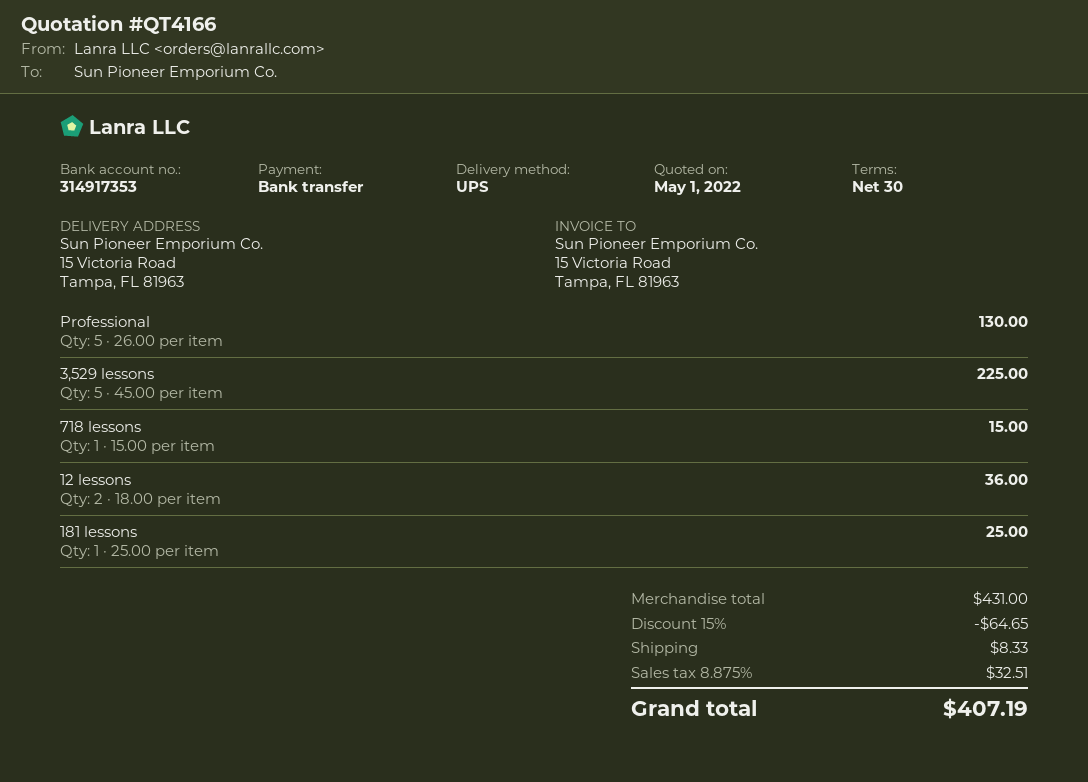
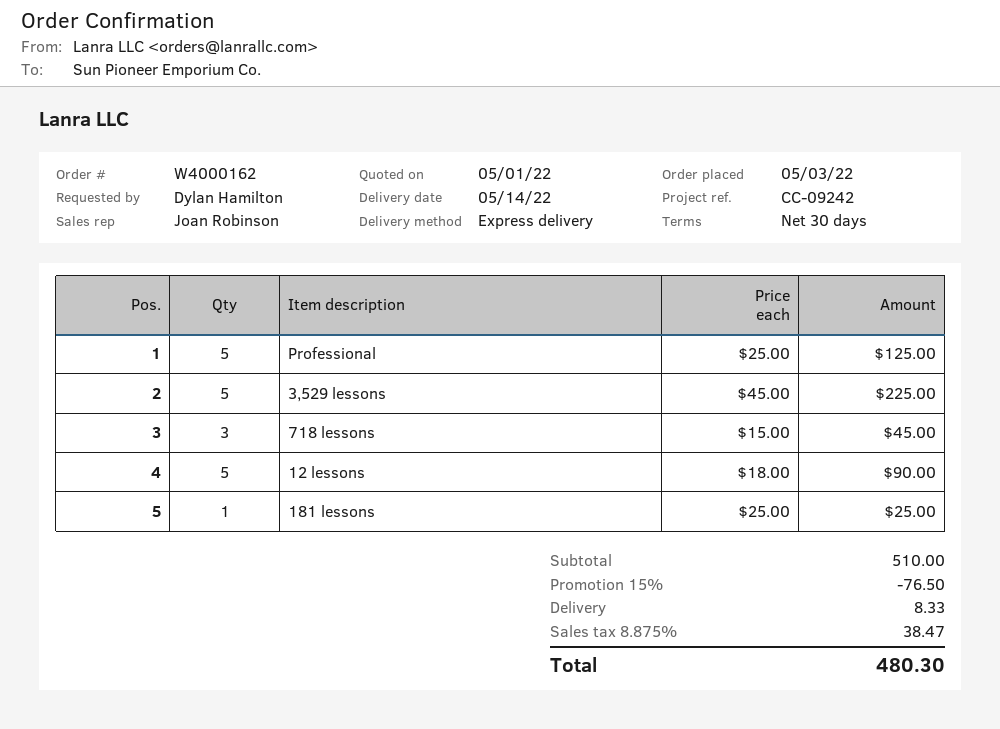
shipping method: UPS -> express
Professional: 5 x 26.00 = 130.00 -> 5 x 25.00 = 125.00
718 lessons: 1 x 15.00 = 15.00 -> 3 x 15.00 = 45.00
12 lessons: 2 x 18.00 = 36.00 -> 5 x 18.00 = 90.00
subtotal: 431.00 -> 510.00
discount: 15% = 64.65 -> 15% = 76.50
tax: 8.875% = 32.51 -> 8.875% = 38.47
total: 407.19 -> 480.30

